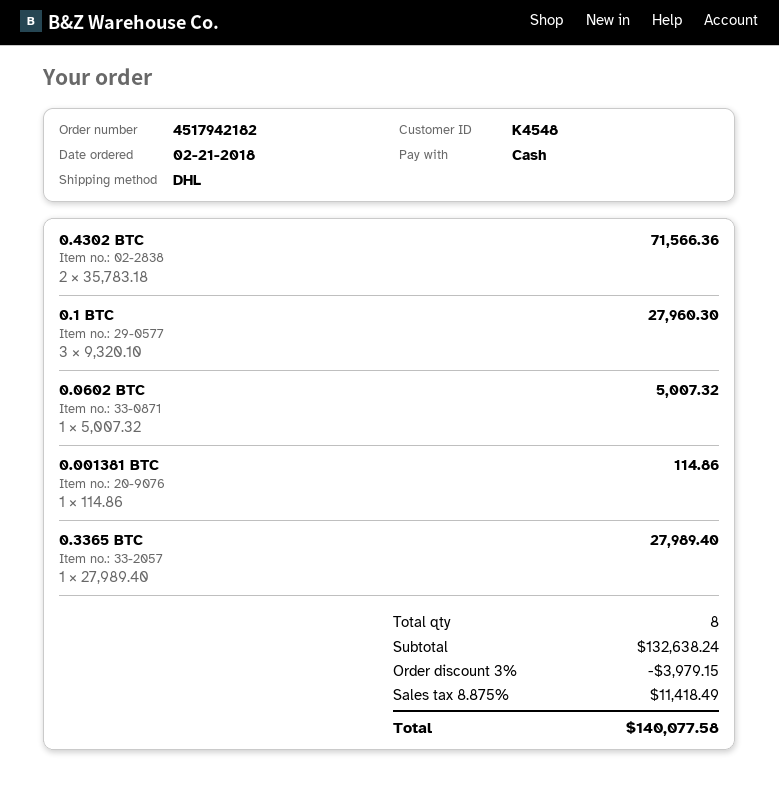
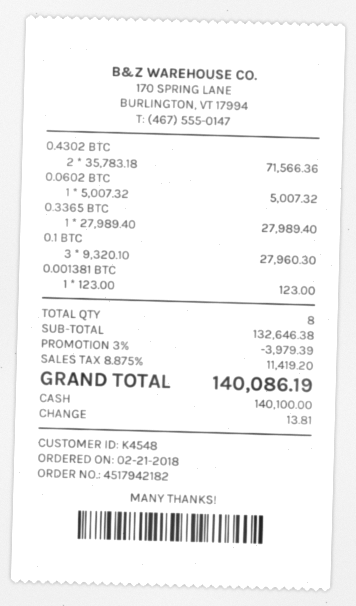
0.001381 BTC: 1 x 114.86 = 114.86 -> 1 x 123.00 = 123.00
subtotal: 132638.24 -> 132646.38
discount: 3% = 3979.15 -> 3% = 3979.39
tax: 8.875% = 11418.49 -> 8.875% = 11419.20
total: 140077.58 -> 140086.19

